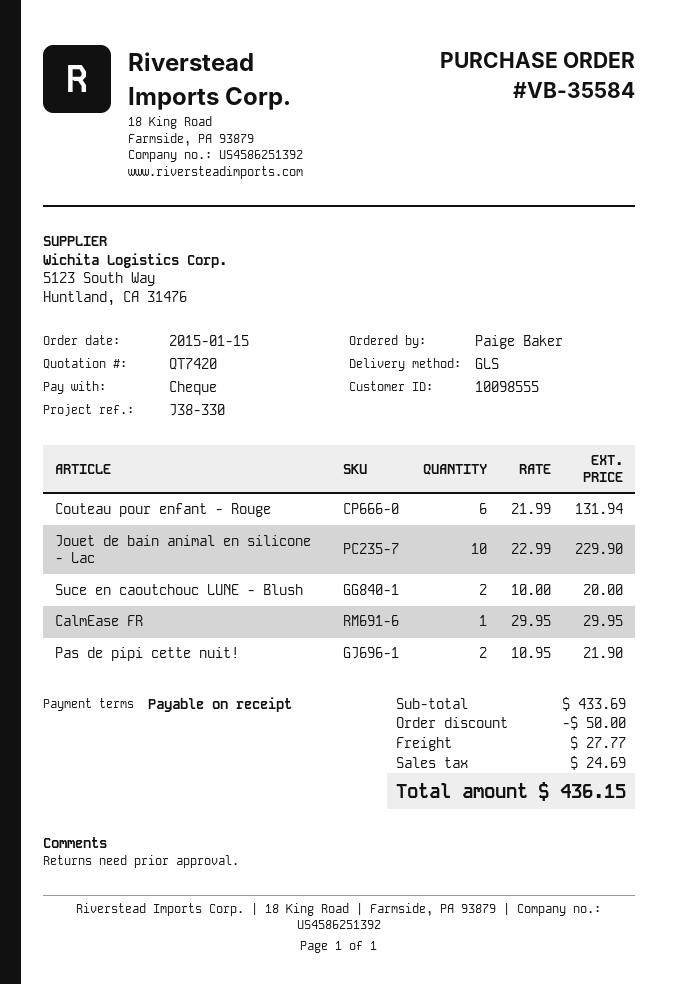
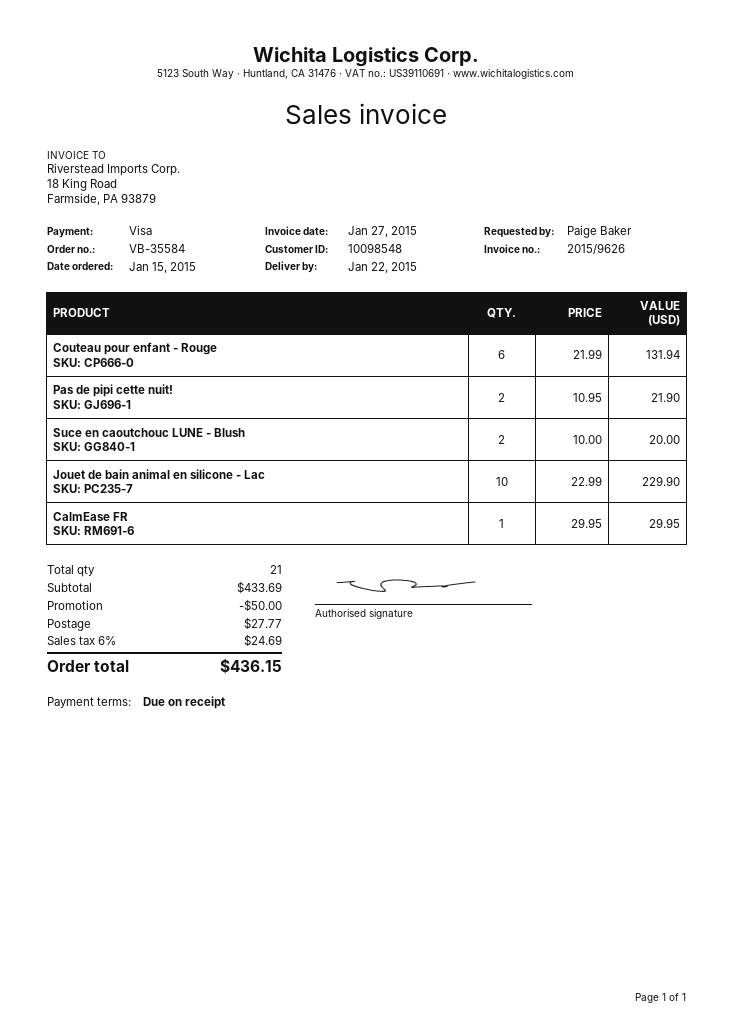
customer number: 10098555 -> 10098548
payment method: cheque -> Visa

